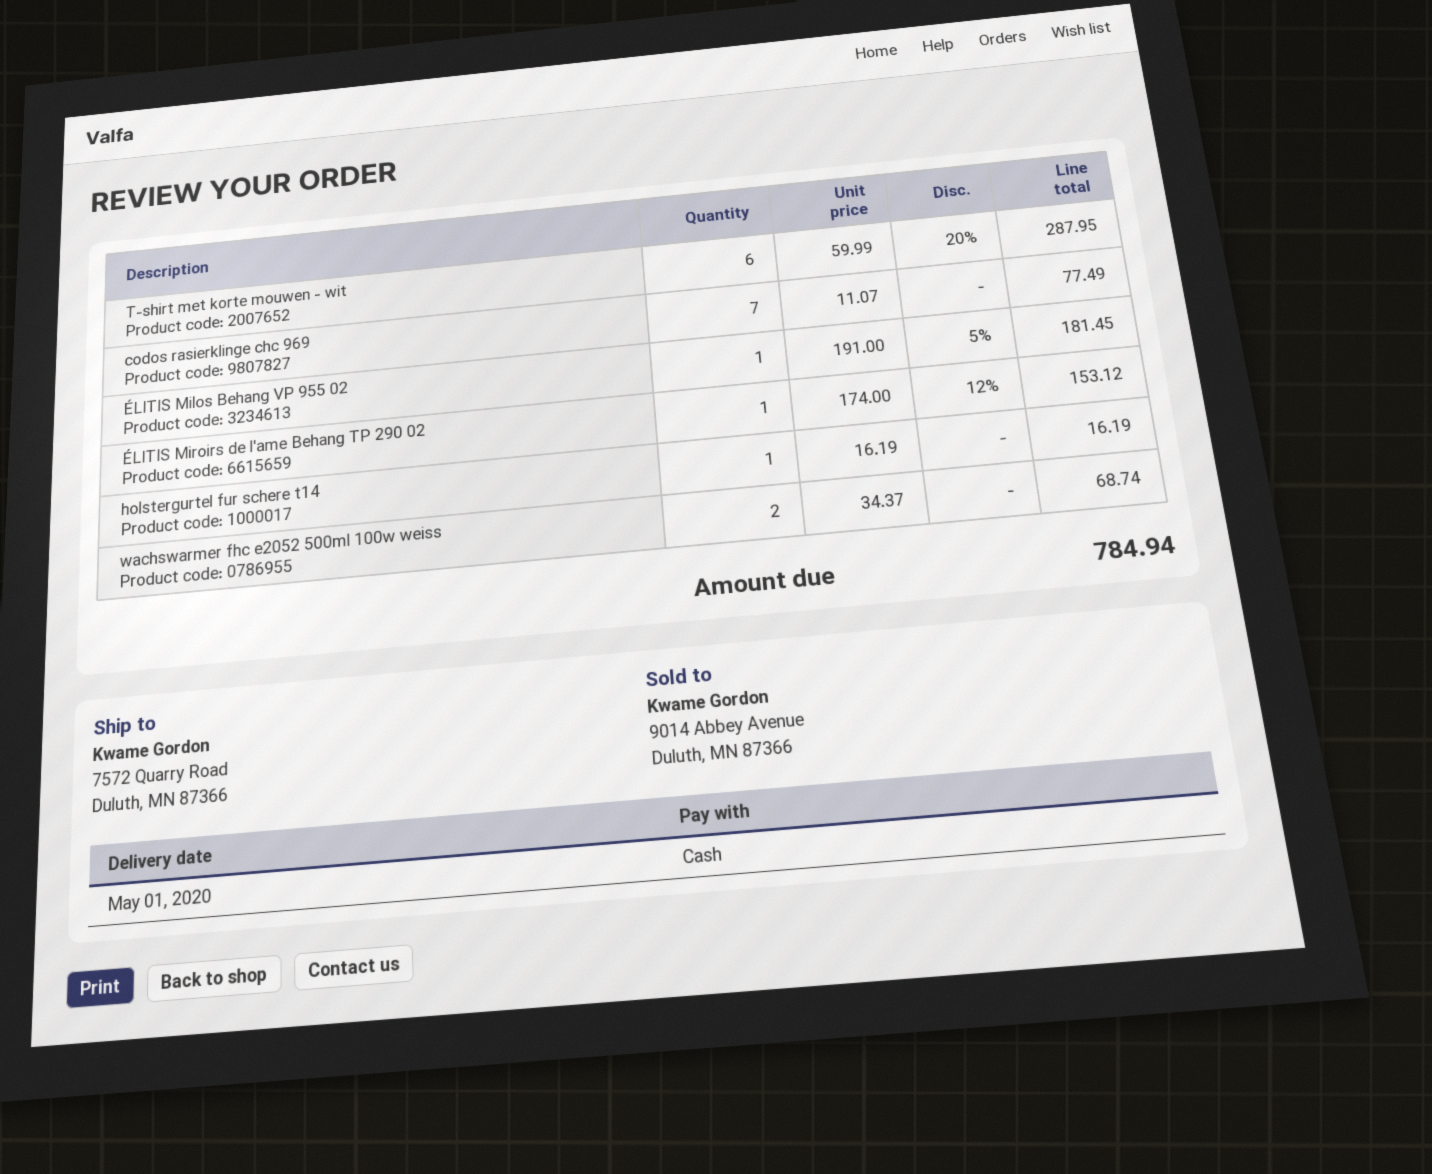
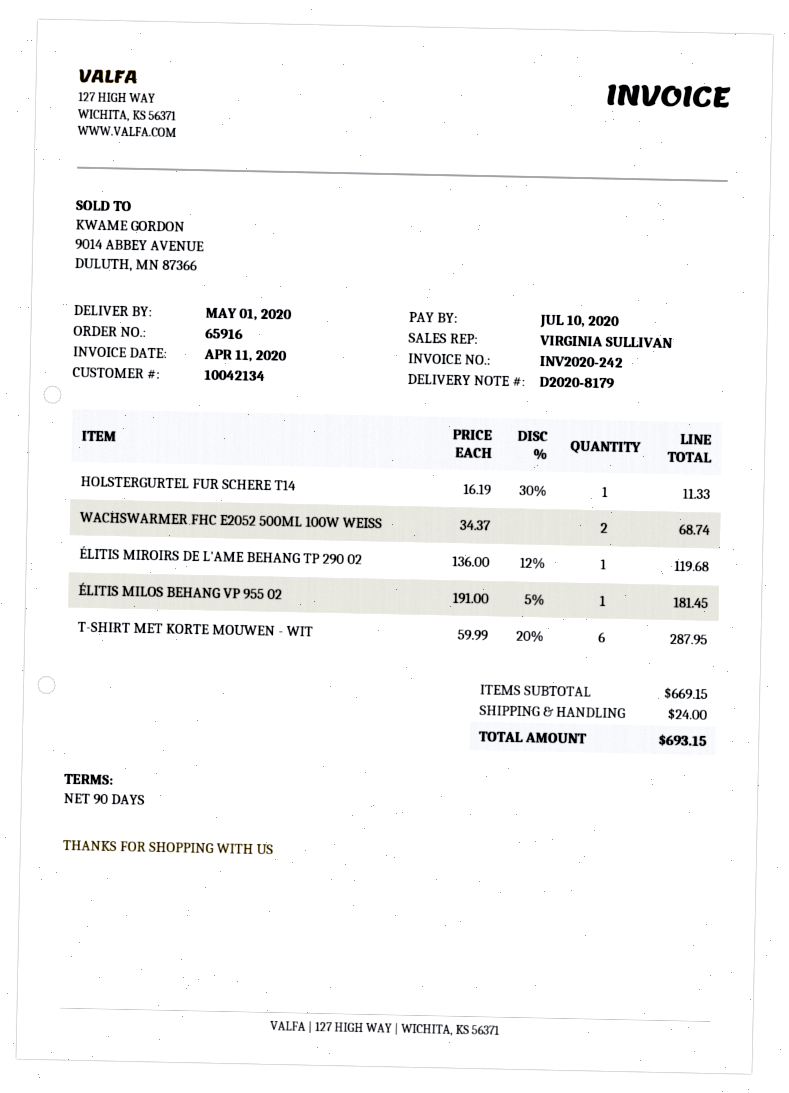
codos rasierklinge chc 969: 7 x 11.07 = 77.49 -> none
ÉLITIS Miroirs de l'ame Behang TP 290 02: 1 x 174.00 - 12% = 153.12 -> 1 x 136.00 - 12% = 119.68
holstergurtel fur schere t14: 1 x 16.19 = 16.19 -> 1 x 16.19 - 30% = 11.33
shipping: none -> 24.00
total: 784.94 -> 693.15

